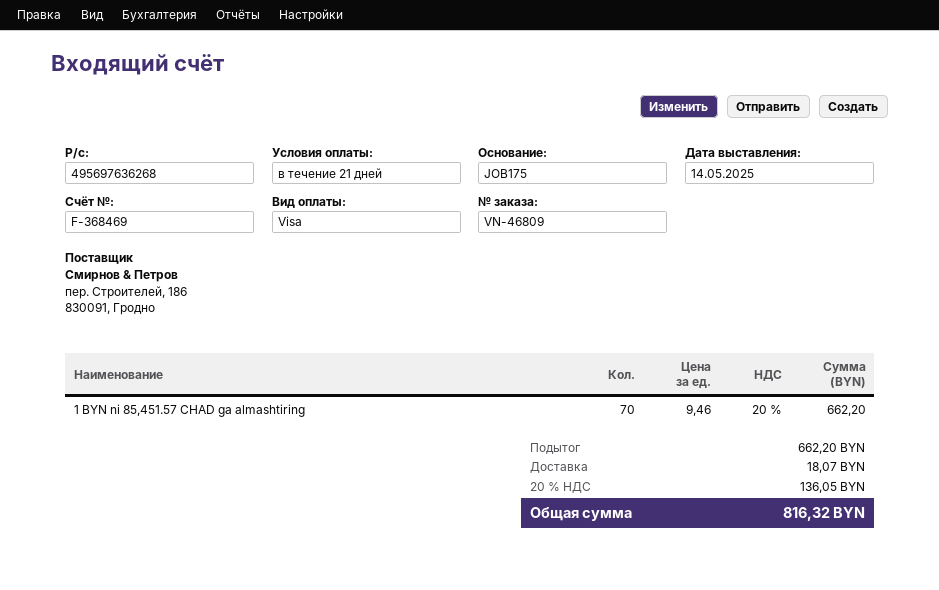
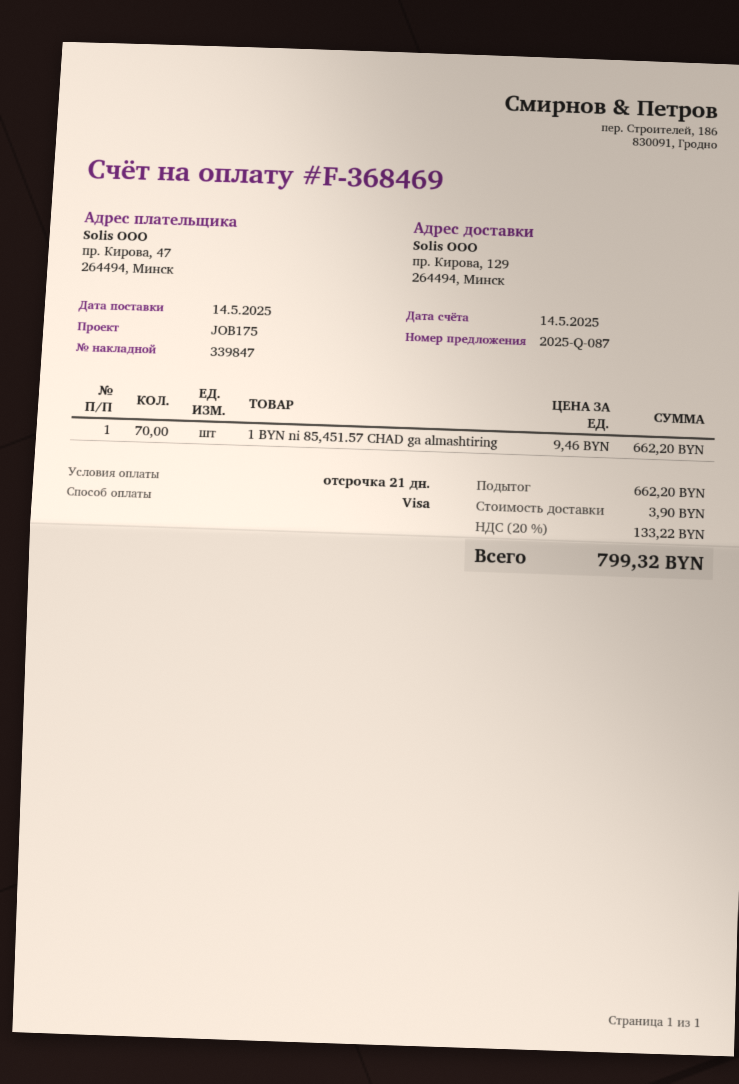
shipping: 18.07 -> 3.90
tax: 20% = 136.05 -> 20% = 133.22
total: 816.32 -> 799.32

